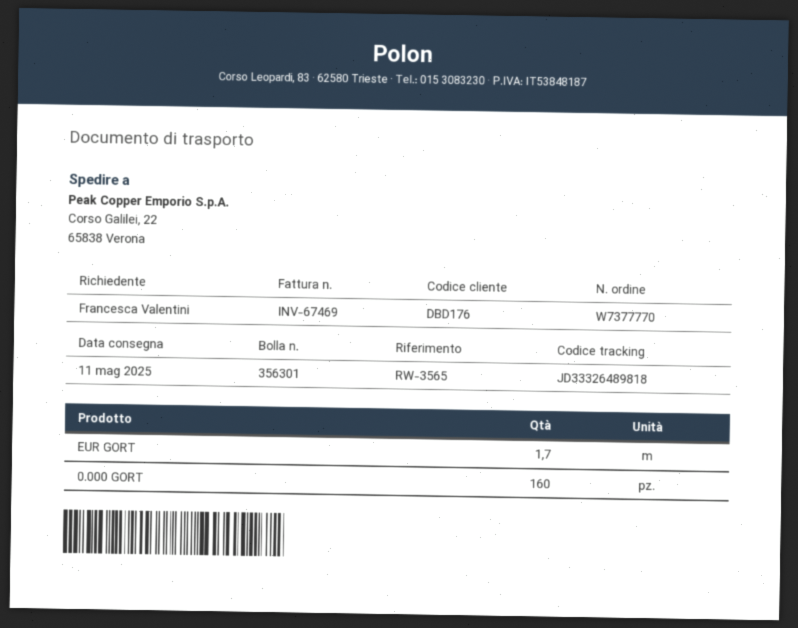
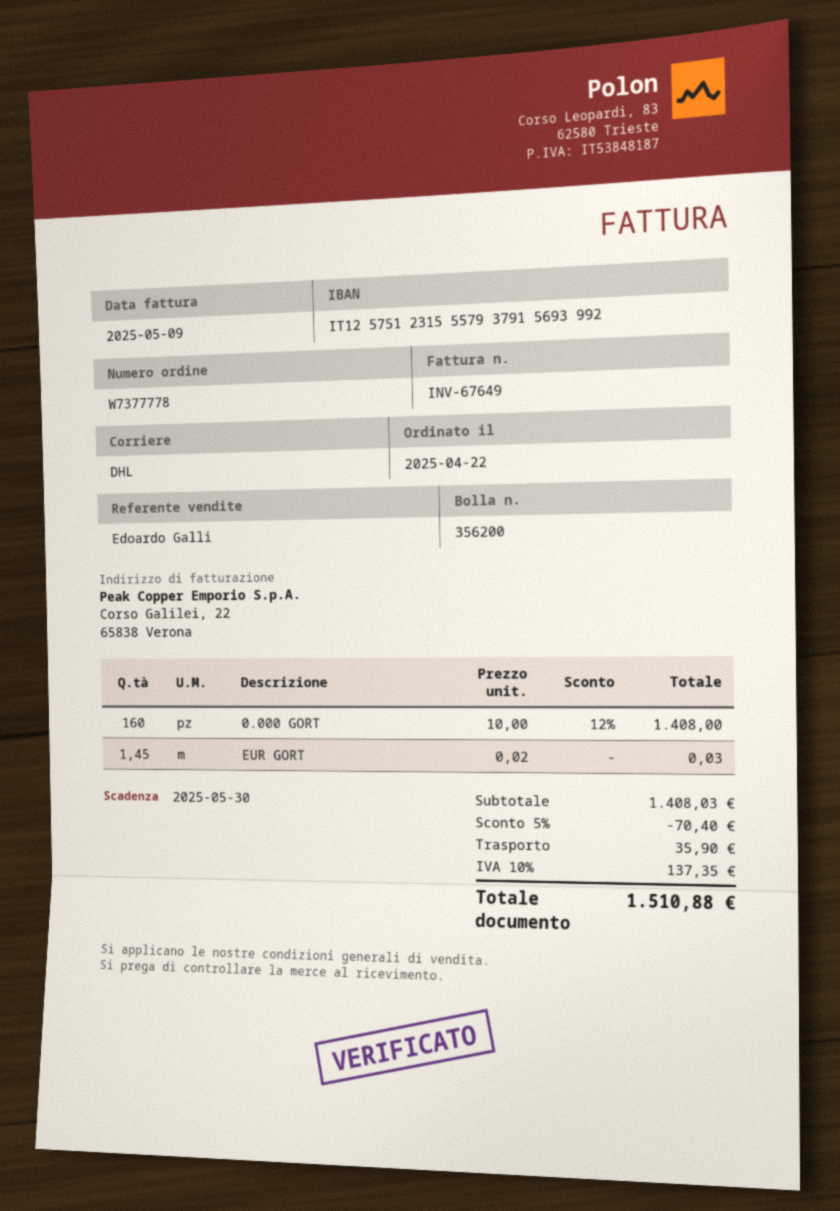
order number: W7377770 -> W7377778
delivery note number: 356301 -> 356200
invoice number: INV-67469 -> INV-67649
EUR GORT: 1.7 -> 1.45

